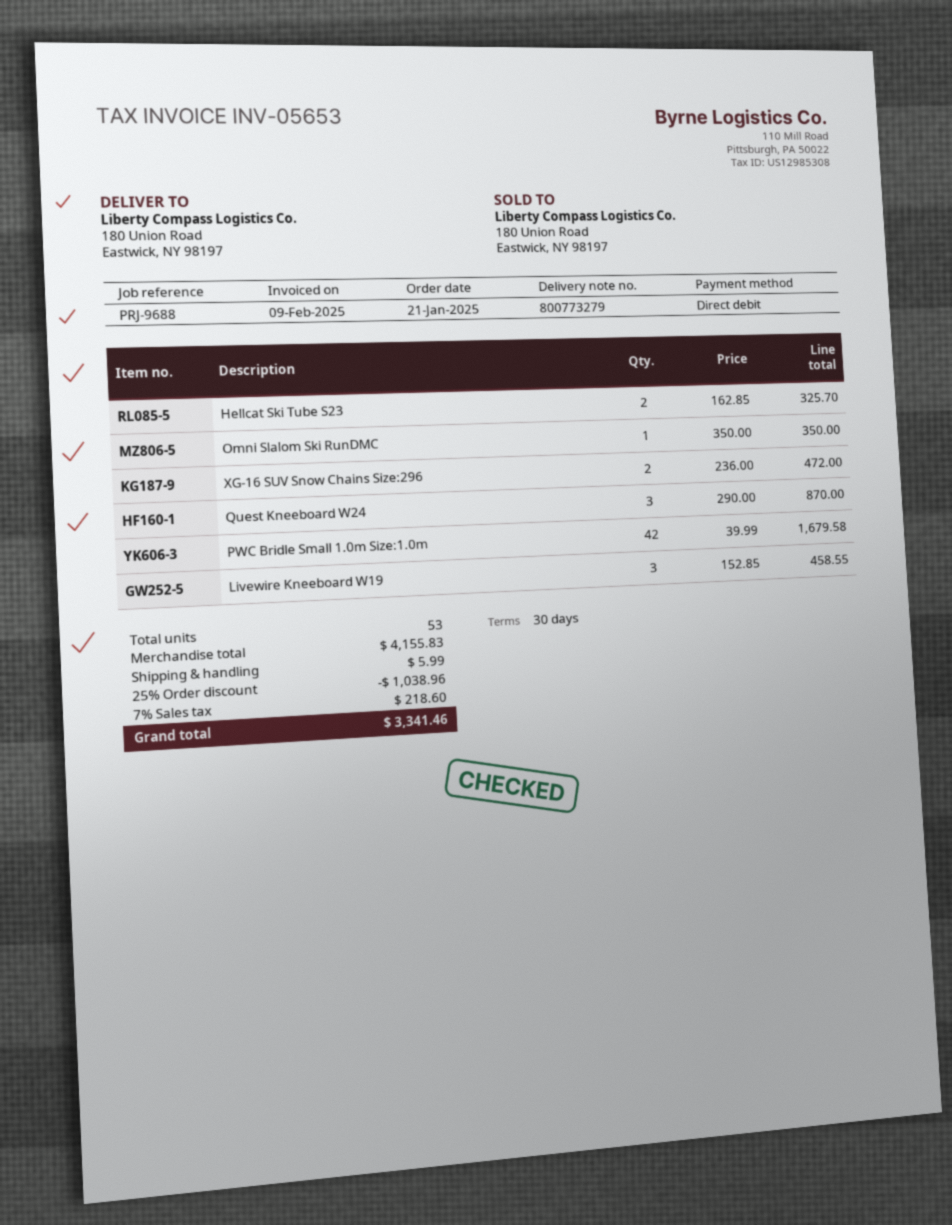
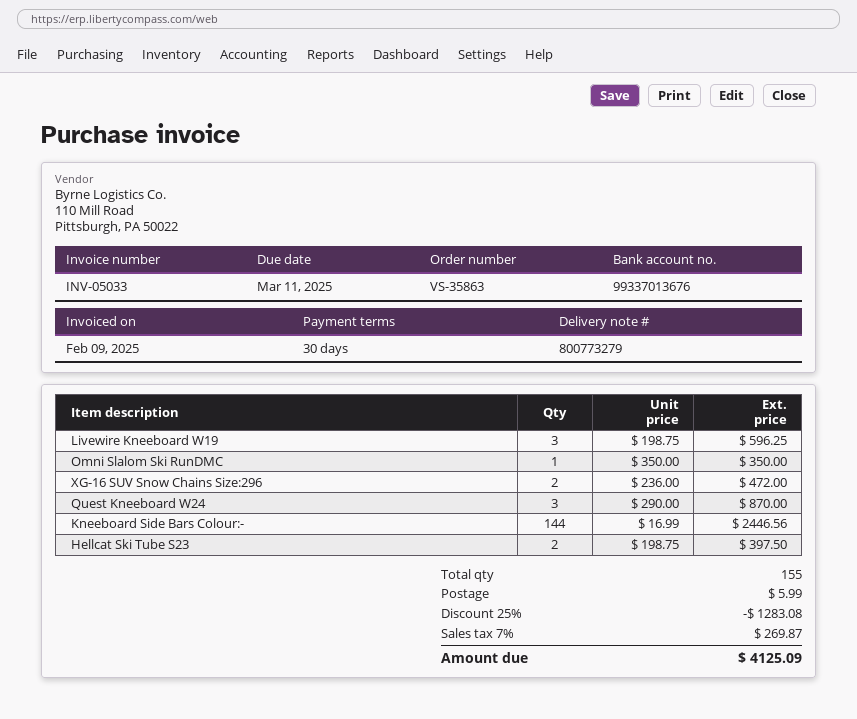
invoice number: INV-05653 -> INV-05033
Hellcat Ski Tube S23: 2 x 162.85 = 325.70 -> 2 x 198.75 = 397.50
PWC Bridle Small 1.0m Size:1.0m: 42 x 39.99 = 1679.58 -> none
Livewire Kneeboard W19: 3 x 152.85 = 458.55 -> 3 x 198.75 = 596.25
Kneeboard Side Bars Colour:-: none -> 144 x 16.99 = 2446.56
total quantity: 53 -> 155
discount: 25% = 1038.96 -> 25% = 1283.08
tax: 7% = 218.60 -> 7% = 269.87
total: 3341.46 -> 4125.09

